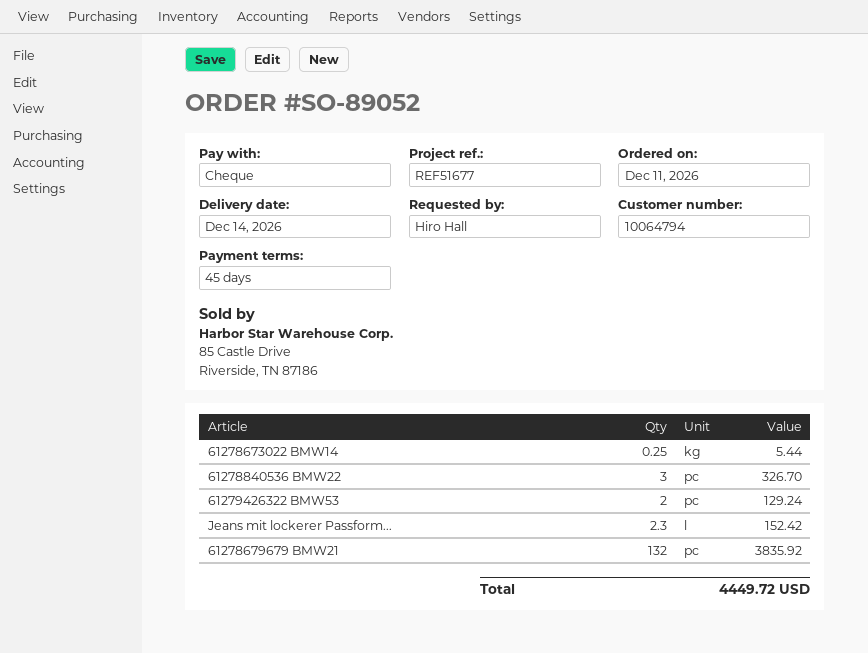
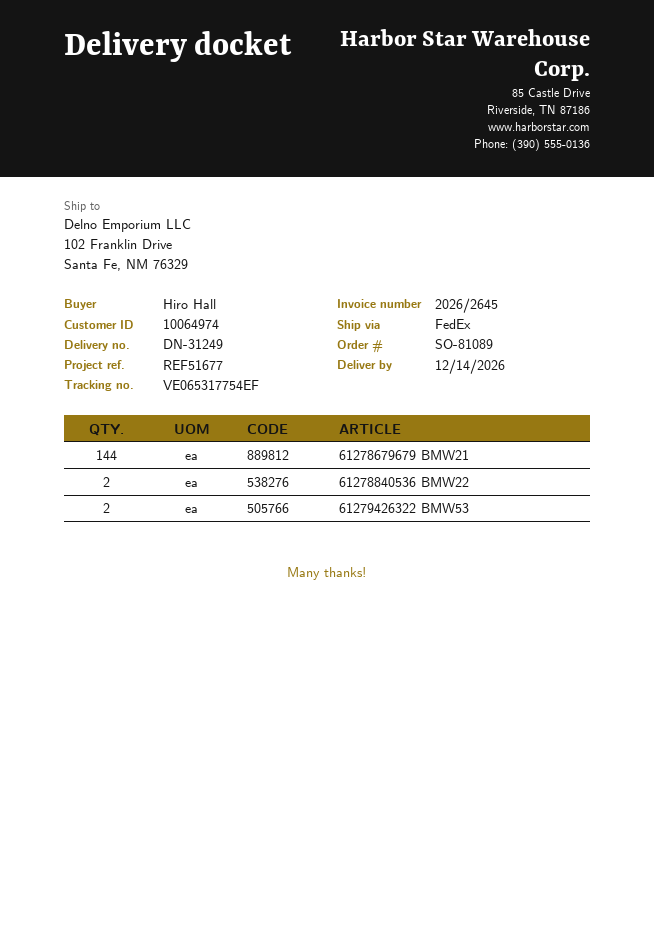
order number: SO-89052 -> SO-81089
customer number: 10064794 -> 10064974
61278673022 BMW14: 0.25 -> none
61278840536 BMW22: 3 -> 2
Jeans mit lockerer Passform...: 2.3 -> none
61278679679 BMW21: 132 -> 144

